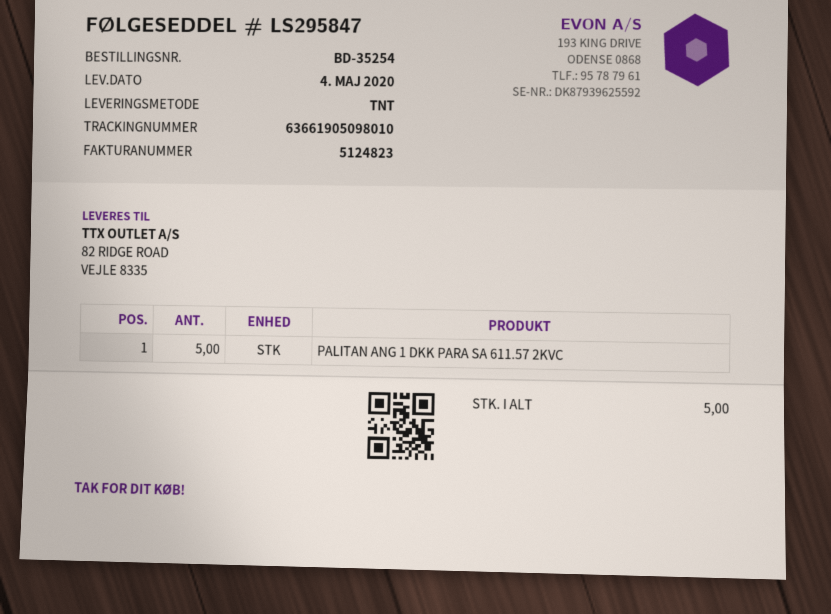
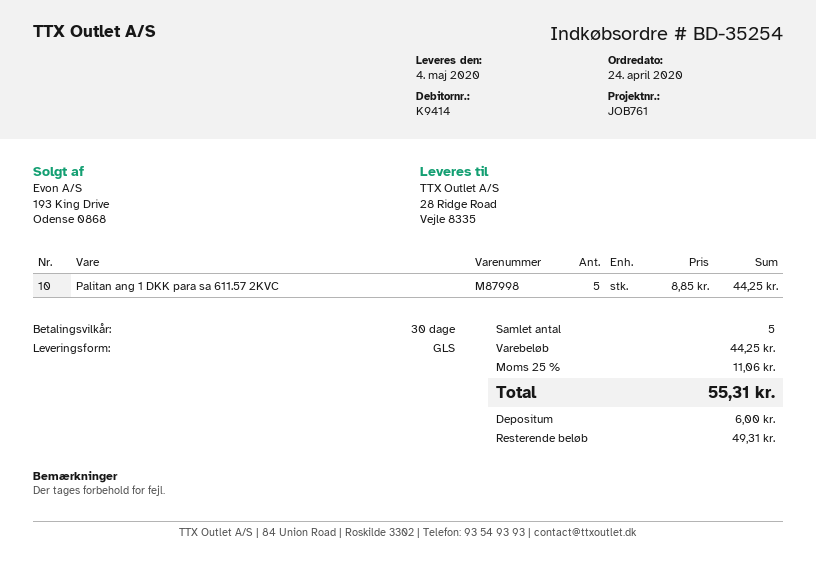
shipping method: TNT -> GLS
ship to: 82 RIDGE ROAD, VEJLE 8335 -> 28 Ridge Road, Vejle 8335

